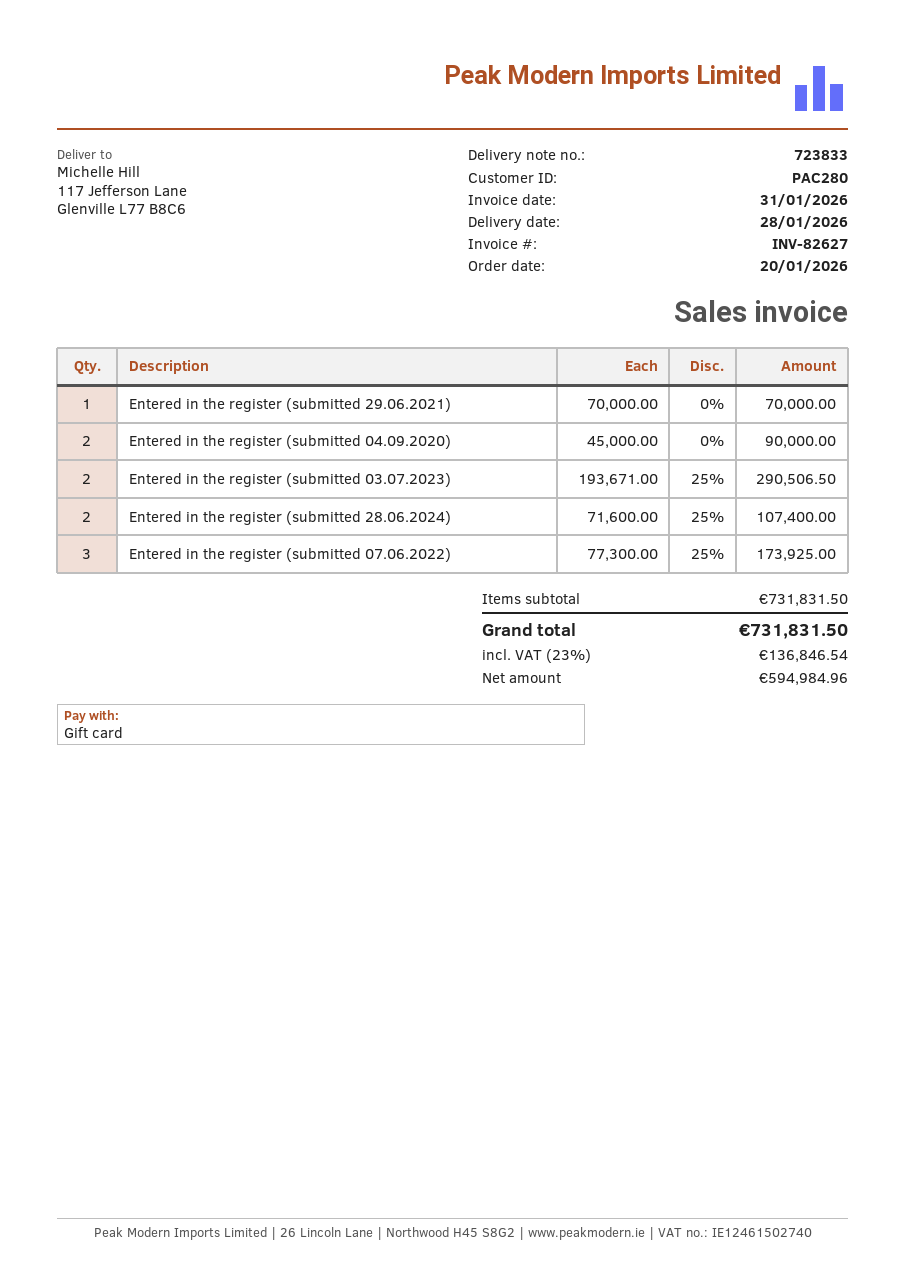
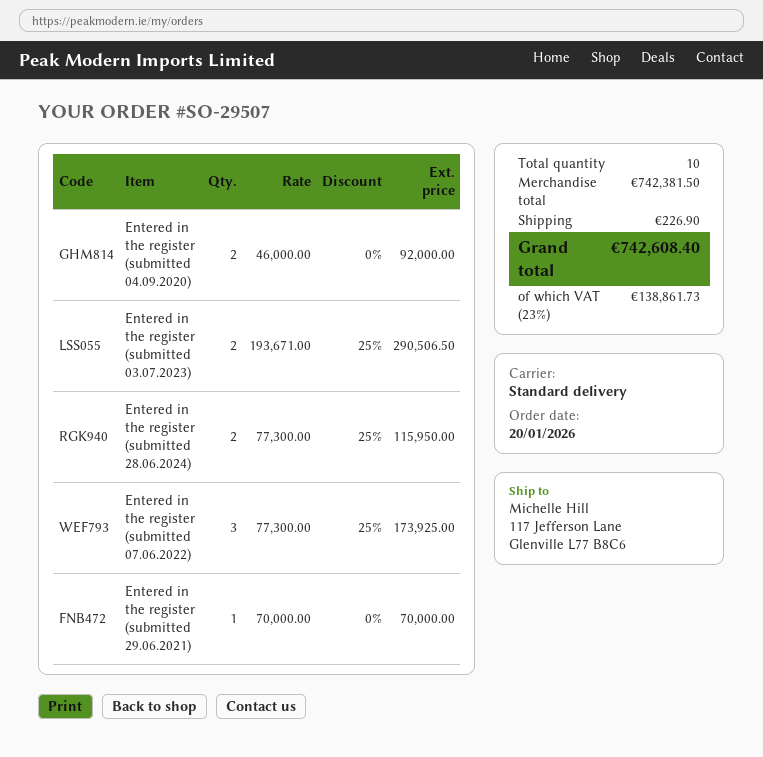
Entered in the register (submitted 04.09.2020): 2 x 45000.00 = 90000.00 -> 2 x 46000.00 = 92000.00
Entered in the register (submitted 28.06.2024): 2 x 71600.00 - 25% = 107400.00 -> 2 x 77300.00 - 25% = 115950.00
subtotal: 731831.50 -> 742381.50
shipping: none -> 226.90
tax: 23% = 136846.54 -> 23% = 138861.73
total: 731831.50 -> 742608.40

